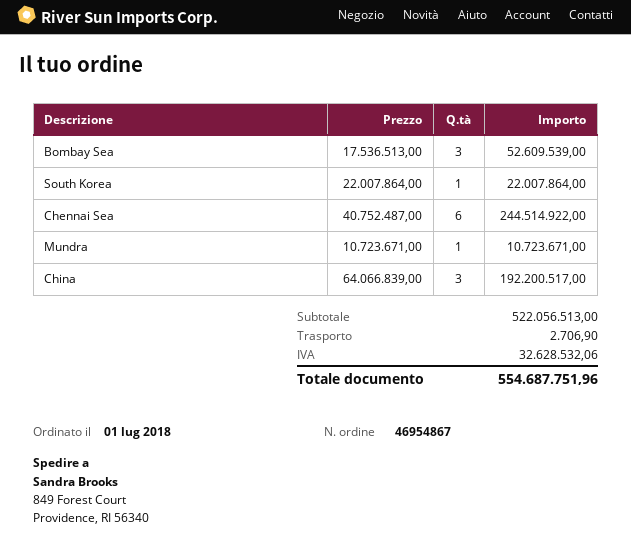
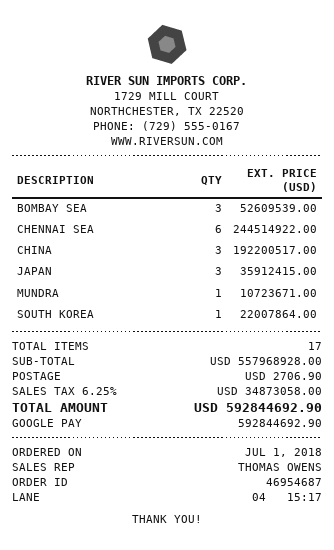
order number: 46954867 -> 46954687
JAPAN: none -> 3 for 35912415.00
subtotal: 522056513.00 -> 557968928.00
tax: 32628532.06 -> 34873058.00
total: 554687751.96 -> 592844692.90

